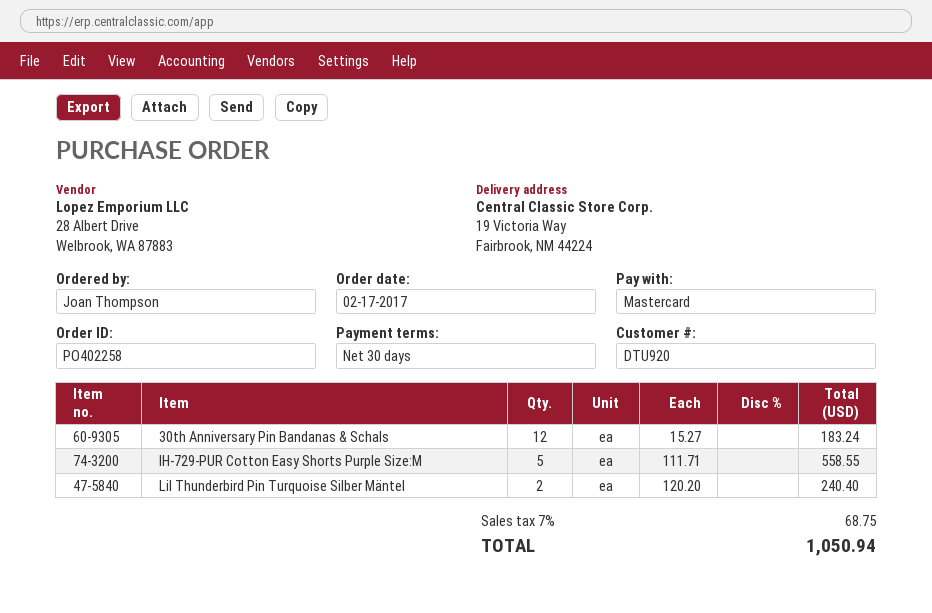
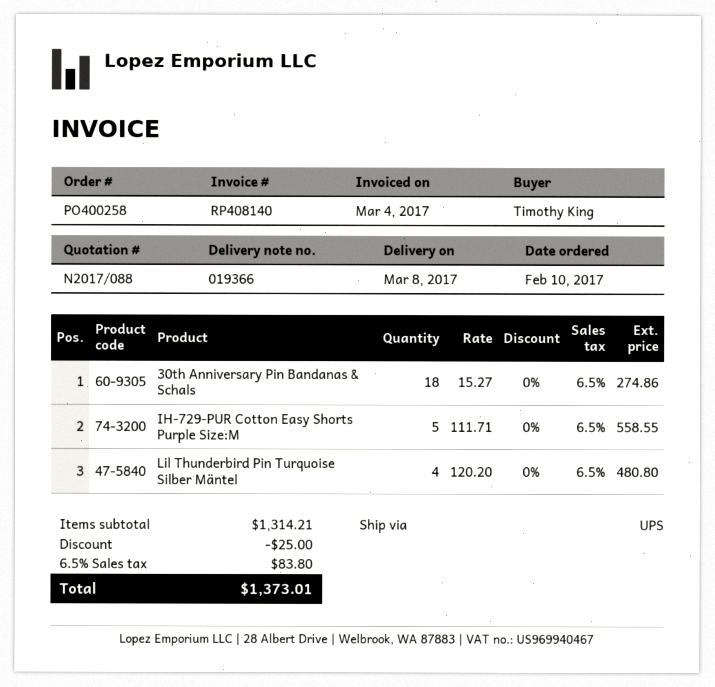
order number: PO402258 -> PO400258
order date: 2017-02-17 -> 2017-02-10
ordered by: Joan Thompson -> Timothy King
30th Anniversary Pin Bandanas & Schals: 12 x 15.27 = 183.24 -> 18 x 15.27 = 274.86
Lil Thunderbird Pin Turquoise Silber Mäntel: 2 x 120.20 = 240.40 -> 4 x 120.20 = 480.80
discount: none -> 25.00
tax: 7% = 68.75 -> 6.5% = 83.80
total: 1050.94 -> 1373.01

